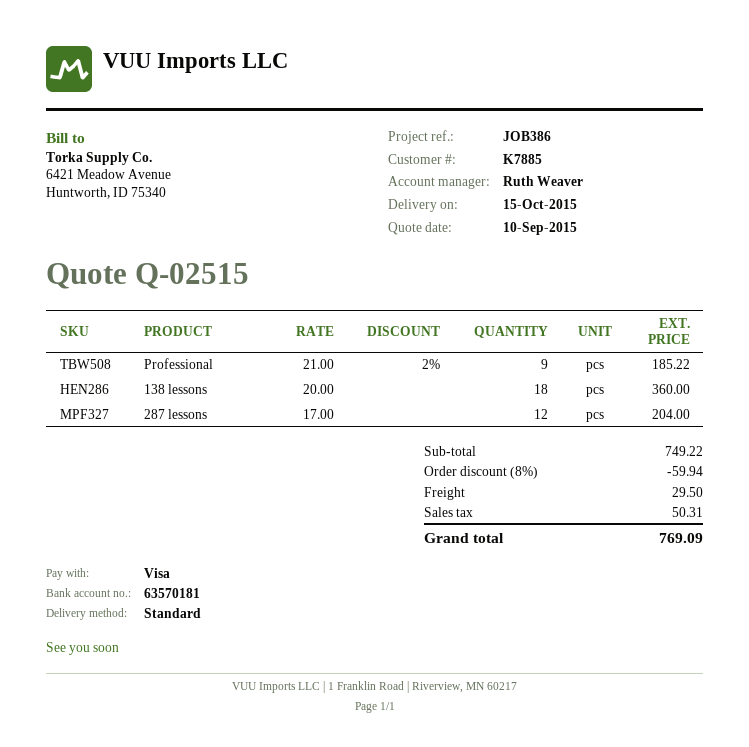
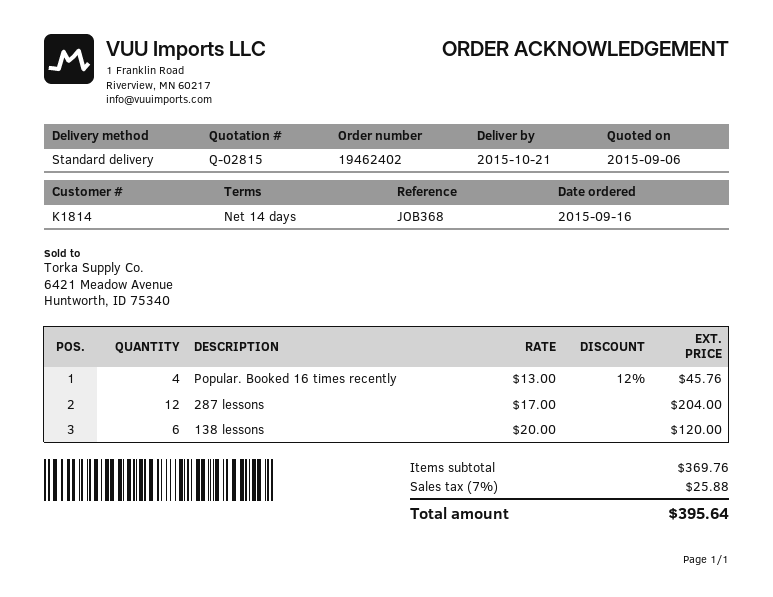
quote number: Q-02515 -> Q-02815
quote date: 2015-09-10 -> 2015-09-06
delivery date: 2015-10-15 -> 2015-10-21
customer number: K7885 -> K1814
reference: JOB386 -> JOB368
Professional: 9 x 21.00 - 2% = 185.22 -> none
138 lessons: 18 x 20.00 = 360.00 -> 6 x 20.00 = 120.00
Popular. Booked 16 times recently: none -> 4 x 13.00 - 12% = 45.76
subtotal: 749.22 -> 369.76
discount: 8% = 59.94 -> none
shipping: 29.50 -> none
tax: 50.31 -> 25.88
total: 769.09 -> 395.64

